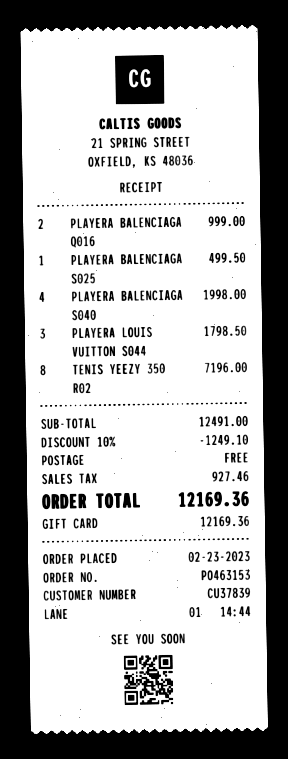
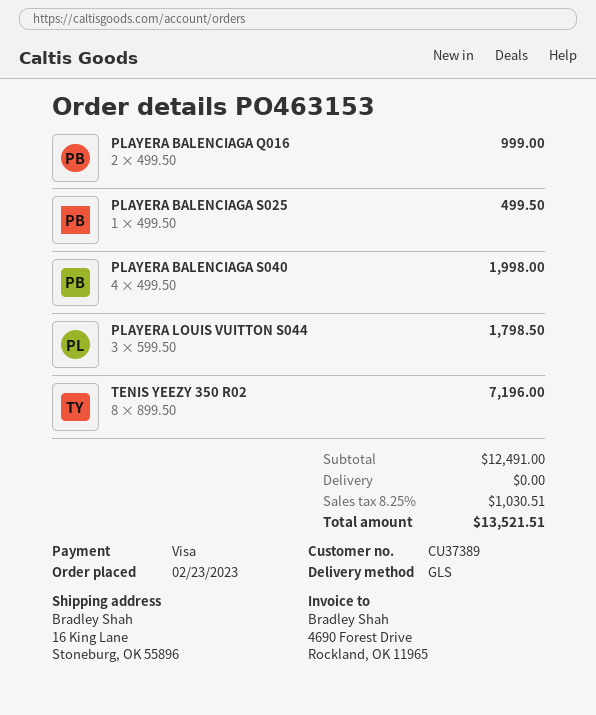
customer number: CU37839 -> CU37389
payment method: gift card -> Visa
discount: 10% = 1249.10 -> none
tax: 927.46 -> 1030.51
total: 12169.36 -> 13521.51

